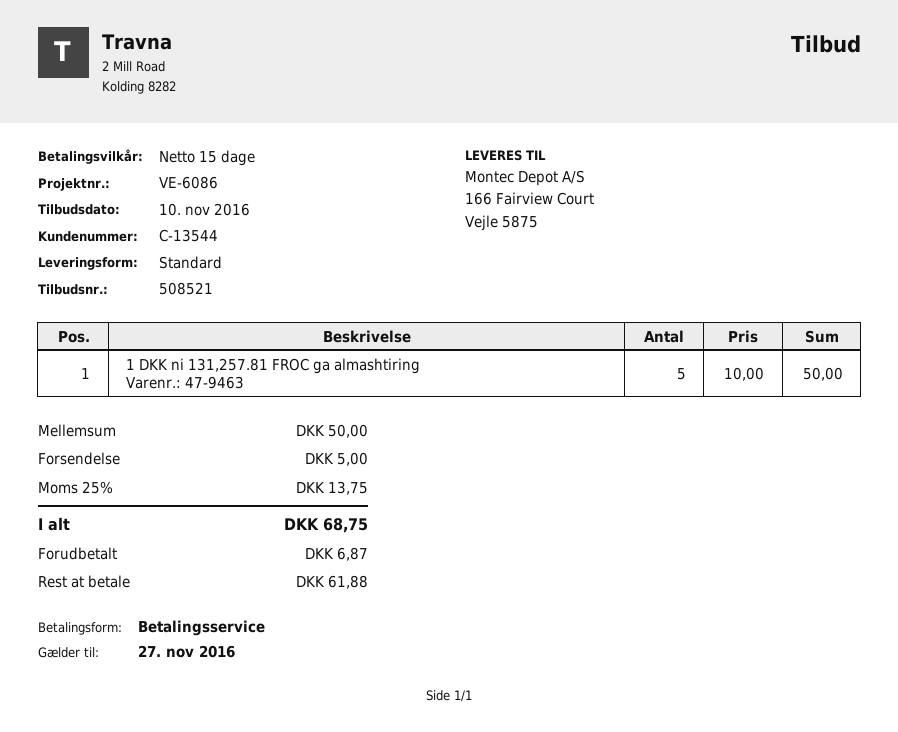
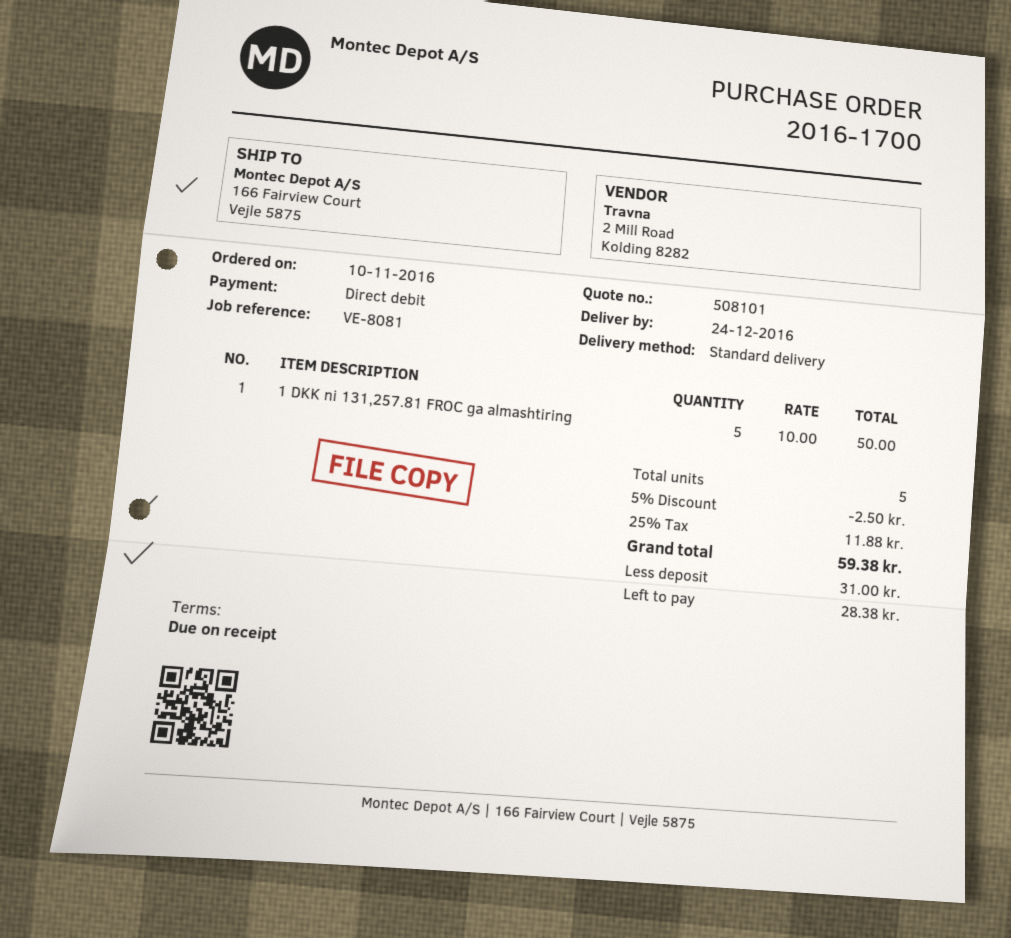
quote number: 508521 -> 508101
payment terms: 15 days -> on receipt
reference: VE-6086 -> VE-8081
discount: none -> 5% = 2.50
shipping: 5.00 -> none
tax: 25% = 13.75 -> 25% = 11.88
total: 68.75 -> 59.38
deposit: 6.87 -> 31.00
balance: 61.88 -> 28.38

